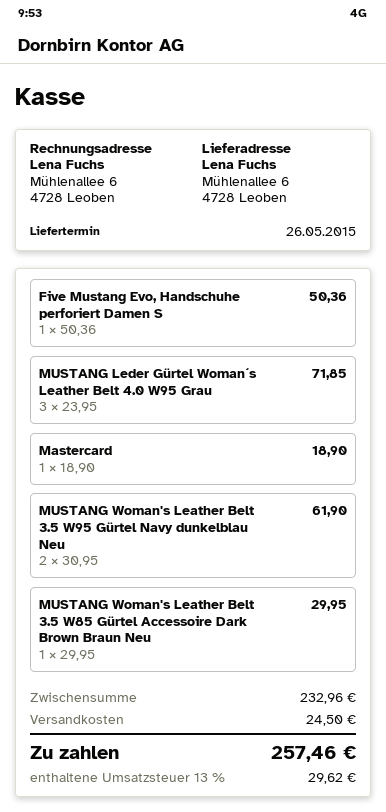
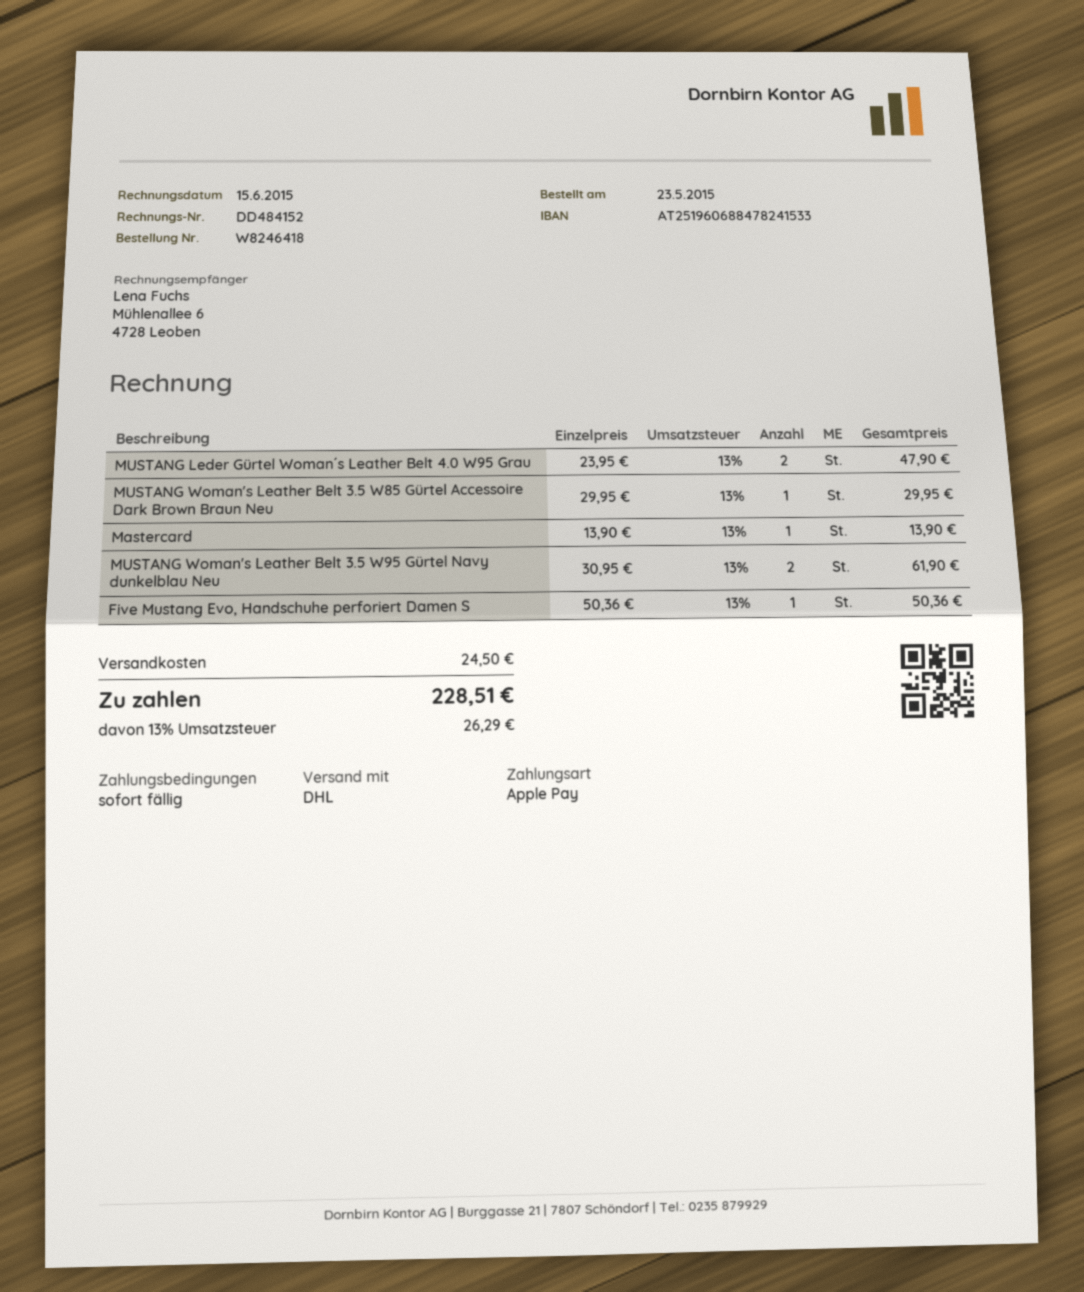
MUSTANG Leder Gürtel Woman´s Leather Belt 4.0 W95 Grau: 3 x 23.95 = 71.85 -> 2 x 23.95 = 47.90
Mastercard: 1 x 18.90 = 18.90 -> 1 x 13.90 = 13.90
tax: 13% = 29.62 -> 13% = 26.29
total: 257.46 -> 228.51

